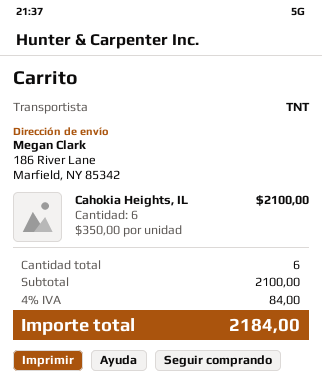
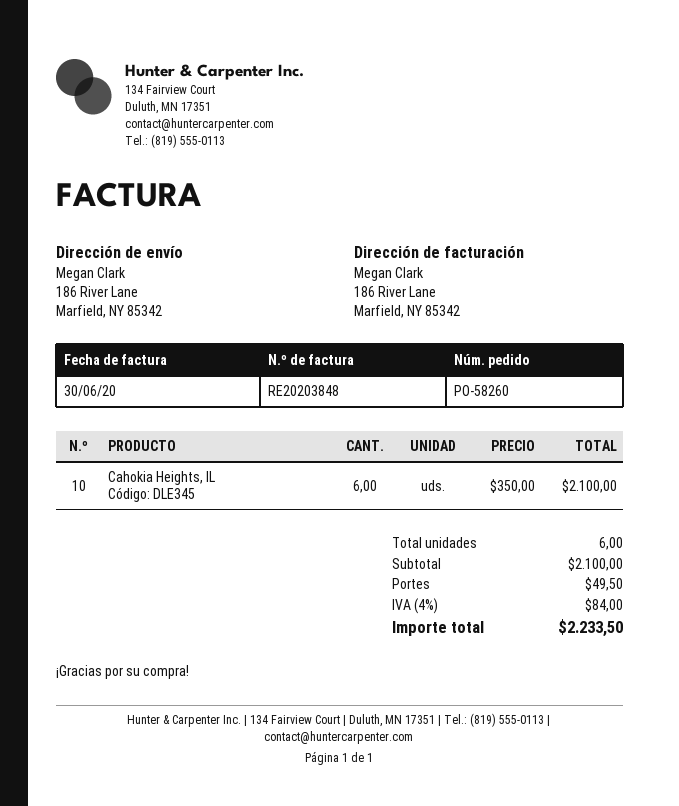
shipping: none -> 49.50
total: 2184.00 -> 2233.50

